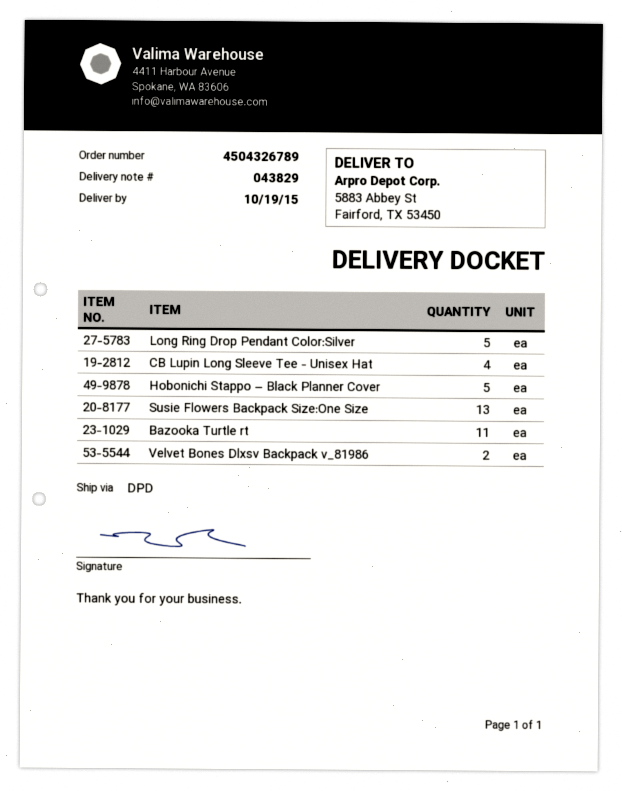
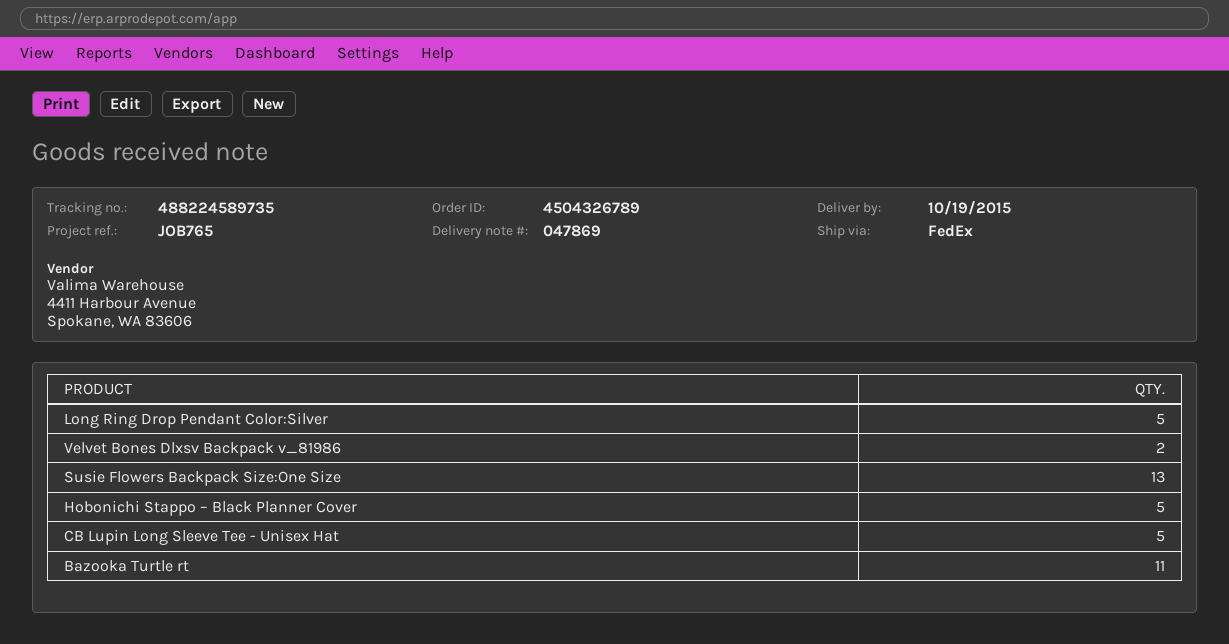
delivery note number: 043829 -> 047869
shipping method: DPD -> FedEx
CB Lupin Long Sleeve Tee - Unisex Hat: 4 -> 5

